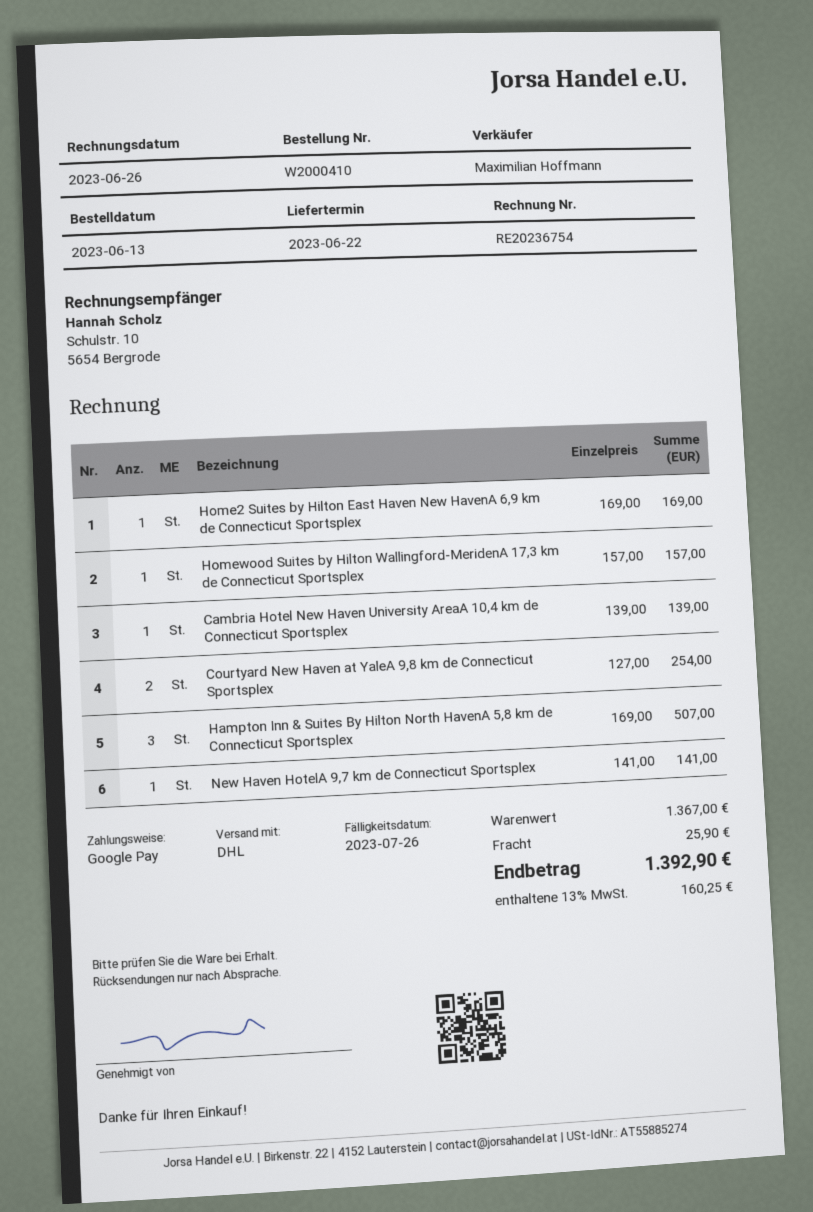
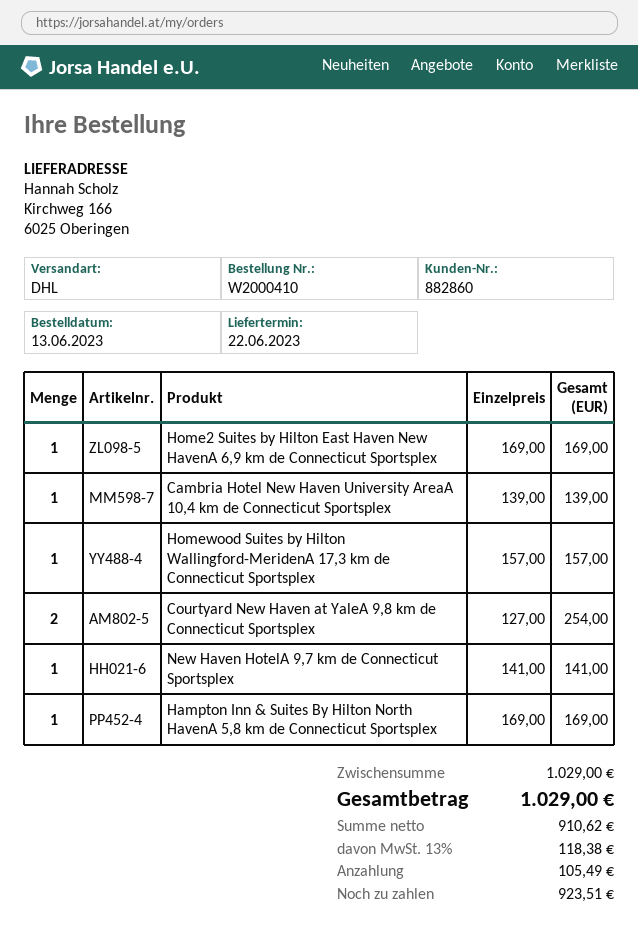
Hampton Inn & Suites By Hilton North HavenA 5,8 km de Connecticut Sportsplex: 3 x 169.00 = 507.00 -> 1 x 169.00 = 169.00
subtotal: 1367.00 -> 1029.00
shipping: 25.90 -> none
tax: 13% = 160.25 -> 13% = 118.38
total: 1392.90 -> 1029.00

